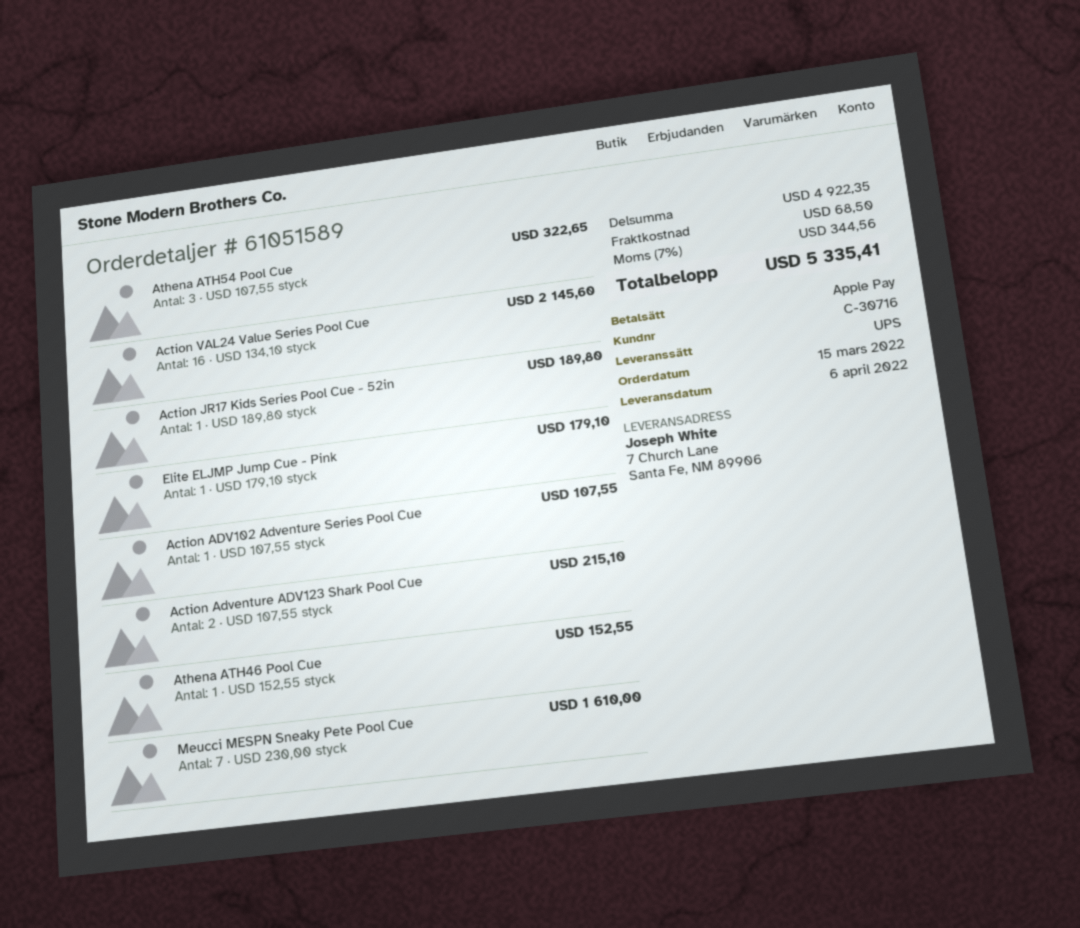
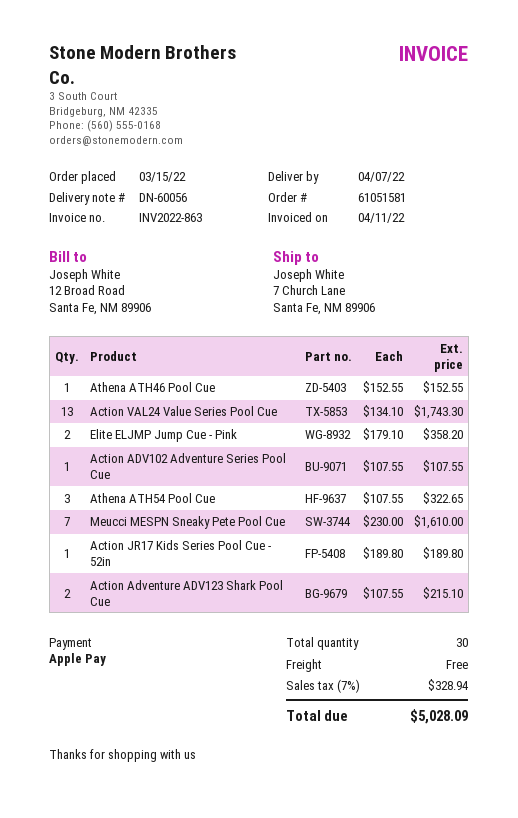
order number: 61051589 -> 61051581
delivery date: 2022-04-06 -> 2022-04-07
Action VAL24 Value Series Pool Cue: 16 x 134.10 = 2145.60 -> 13 x 134.10 = 1743.30
Elite ELJMP Jump Cue - Pink: 1 x 179.10 = 179.10 -> 2 x 179.10 = 358.20
shipping: 68.50 -> 0.00
tax: 7% = 344.56 -> 7% = 328.94
total: 5335.41 -> 5028.09

